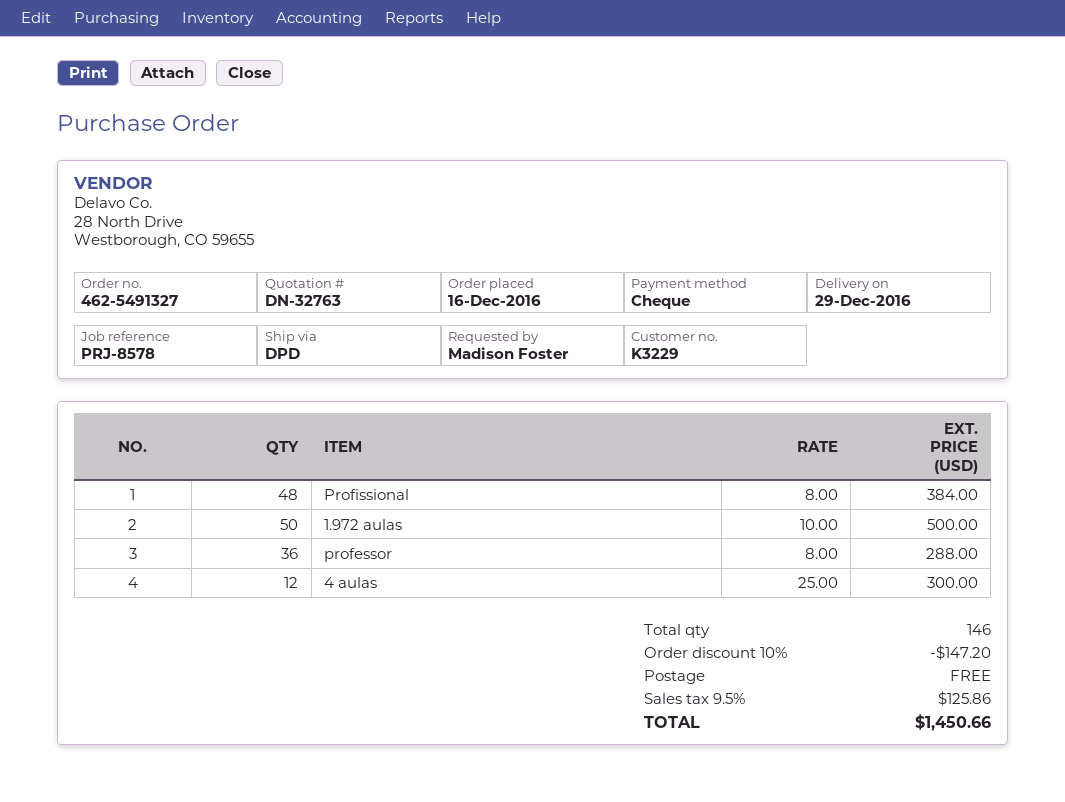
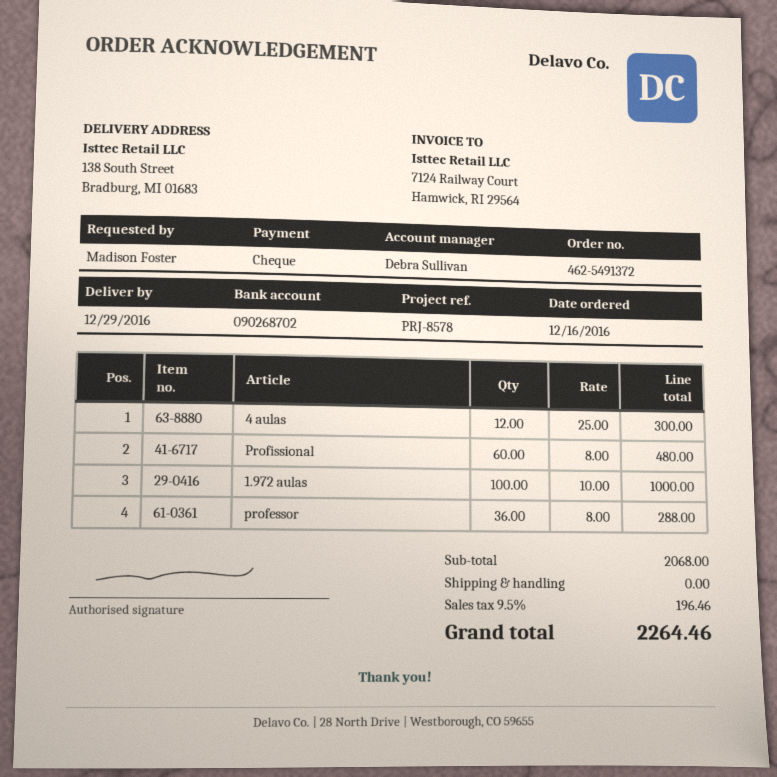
order number: 462-5491327 -> 462-5491372
Profissional: 48 x 8.00 = 384.00 -> 60 x 8.00 = 480.00
1.972 aulas: 50 x 10.00 = 500.00 -> 100 x 10.00 = 1000.00
discount: 10% = 147.20 -> none
tax: 9.5% = 125.86 -> 9.5% = 196.46
total: 1450.66 -> 2264.46

